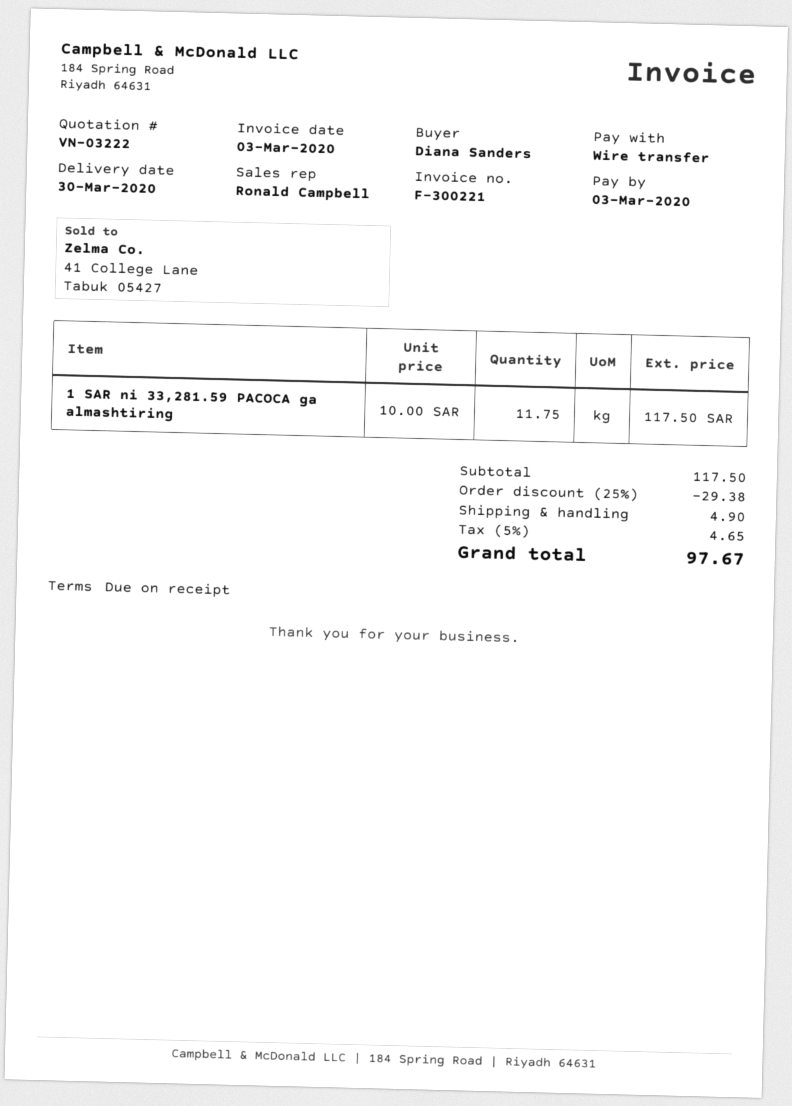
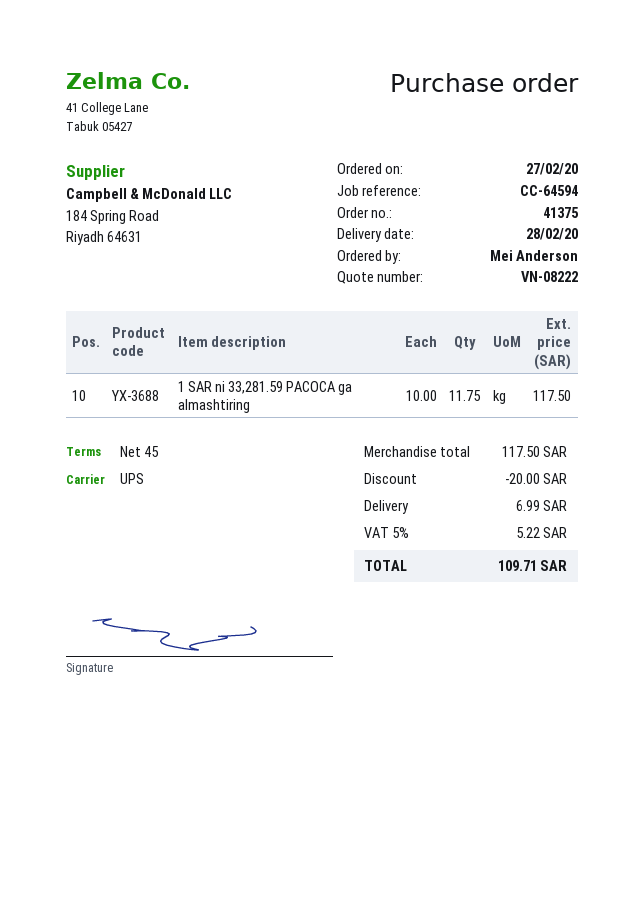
quote number: VN-03222 -> VN-08222
delivery date: 2020-03-30 -> 2020-02-28
payment terms: on receipt -> 45 days
ordered by: Diana Sanders -> Mei Anderson
discount: 29.38 -> 20.00
shipping: 4.90 -> 6.99
tax: 5% = 4.65 -> 5% = 5.22
total: 97.67 -> 109.71

